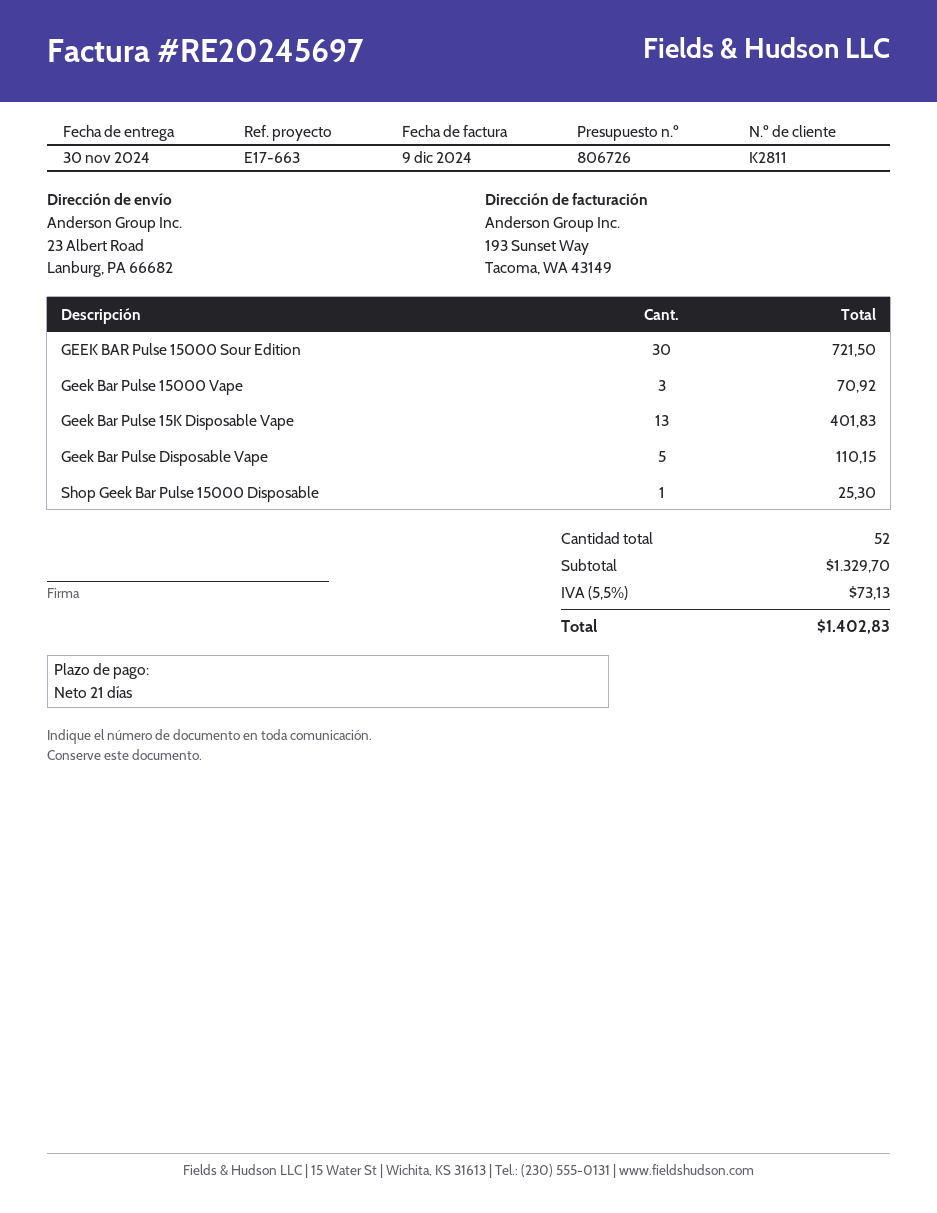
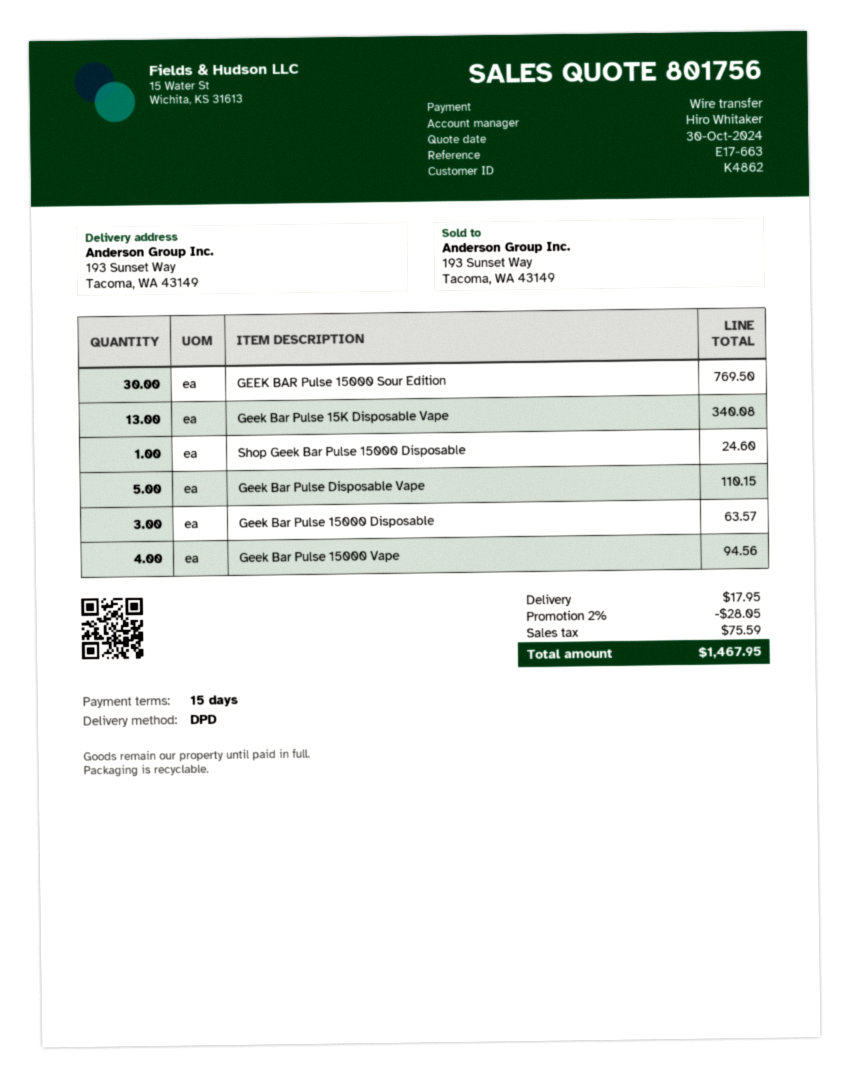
quote number: 806726 -> 801756
payment terms: 21 days -> 15 days
customer number: K2811 -> K4862
ship to: 23 Albert Road, Lanburg, PA 66682 -> 193 Sunset Way, Tacoma, WA 43149
GEEK BAR Pulse 15000 Sour Edition: 30 for 721.50 -> 30 for 769.50
Geek Bar Pulse 15000 Vape: 3 for 70.92 -> 4 for 94.56
Geek Bar Pulse 15K Disposable Vape: 13 for 401.83 -> 13 for 340.08
Shop Geek Bar Pulse 15000 Disposable: 1 for 25.30 -> 1 for 24.60
Geek Bar Pulse 15000 Disposable: none -> 3 for 63.57
discount: none -> 2% = 28.05
shipping: none -> 17.95
tax: 73.13 -> 75.59
total: 1402.83 -> 1467.95

